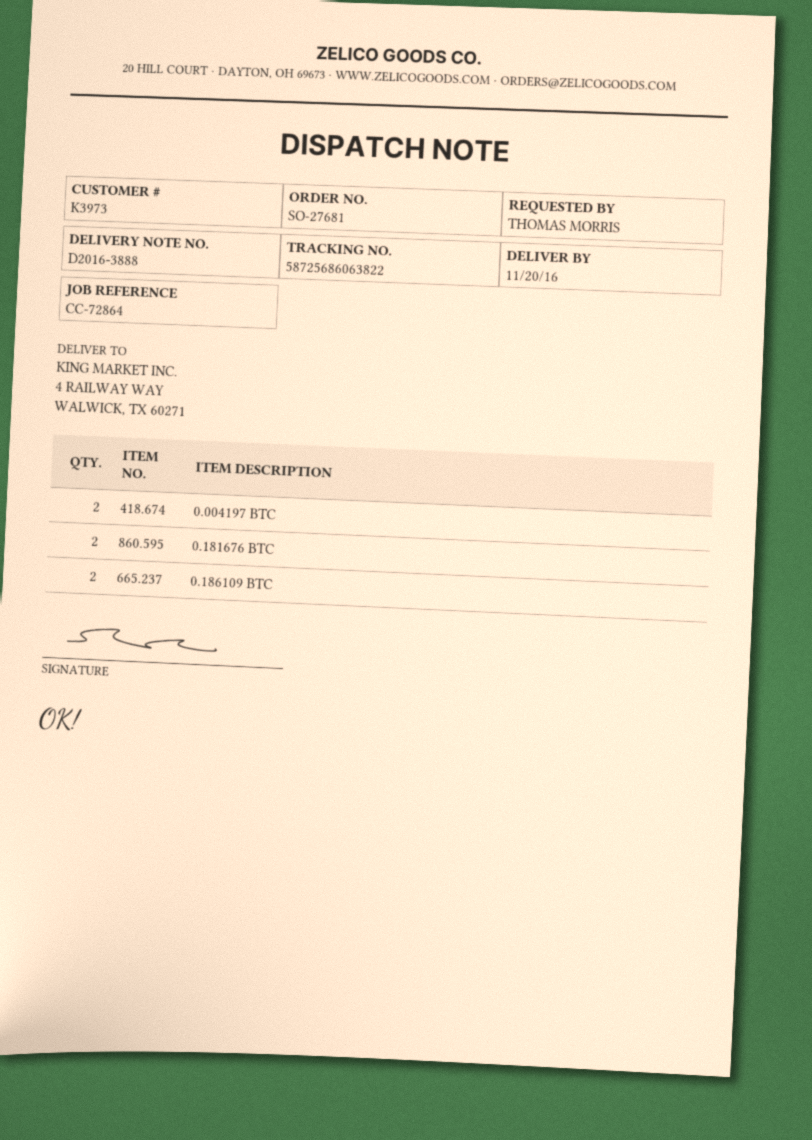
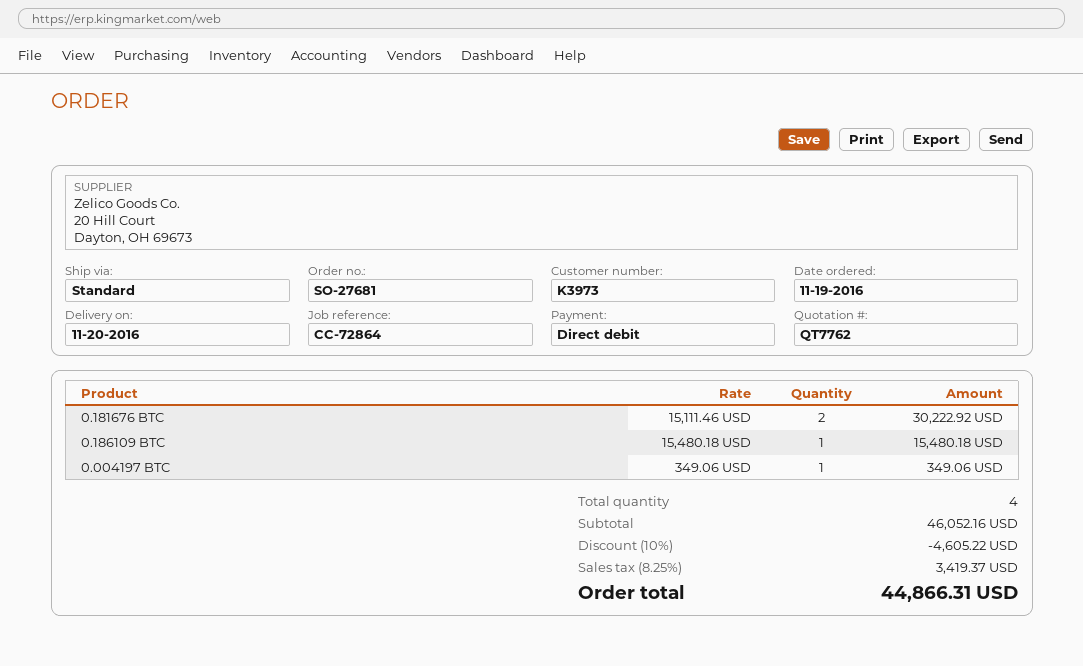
0.004197 BTC: 2 -> 1
0.186109 BTC: 2 -> 1

